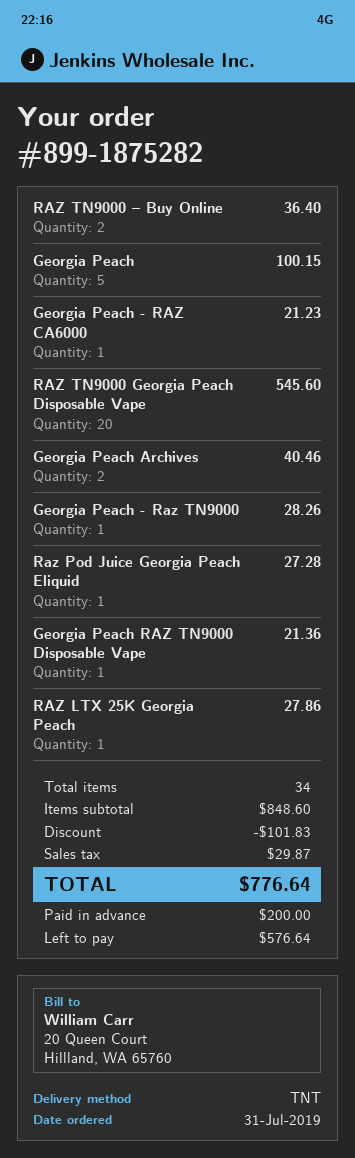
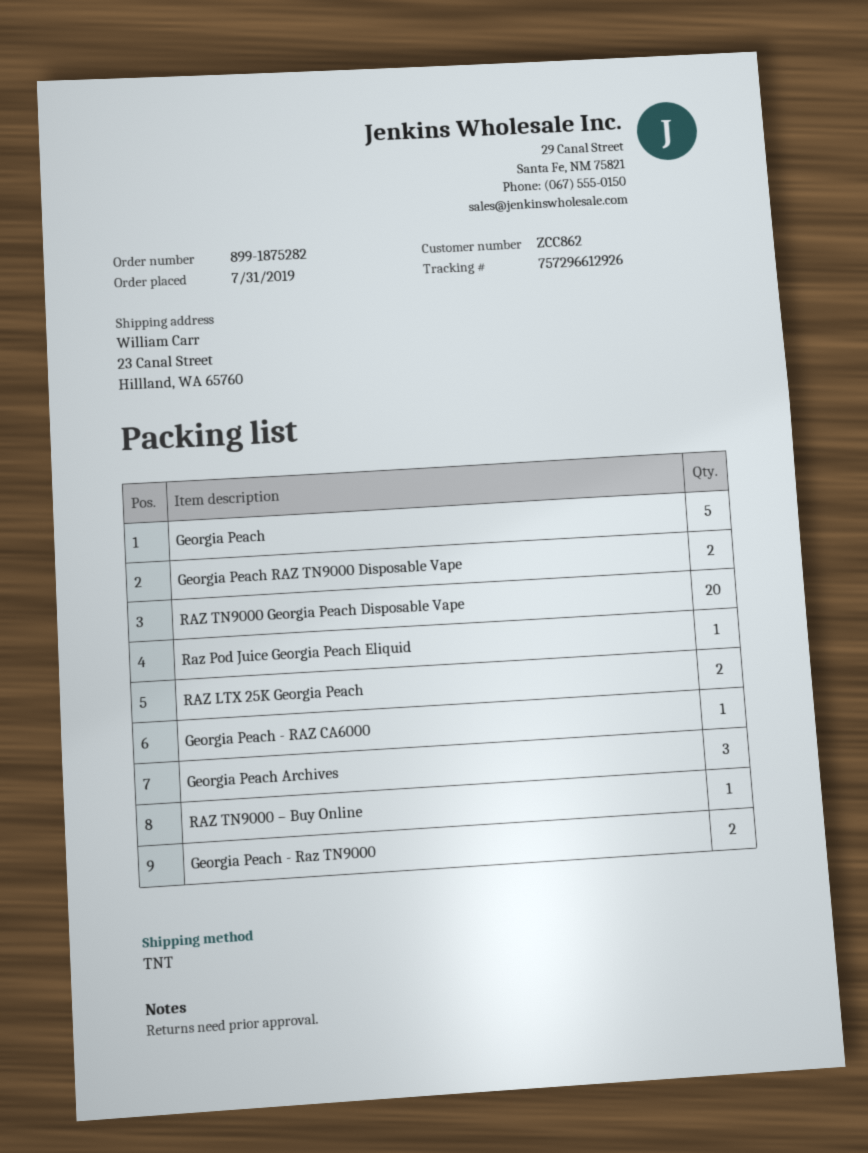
RAZ TN9000 – Buy Online: 2 -> 1
Georgia Peach Archives: 2 -> 3
Georgia Peach - Raz TN9000: 1 -> 2
Georgia Peach RAZ TN9000 Disposable Vape: 1 -> 2
RAZ LTX 25K Georgia Peach: 1 -> 2

